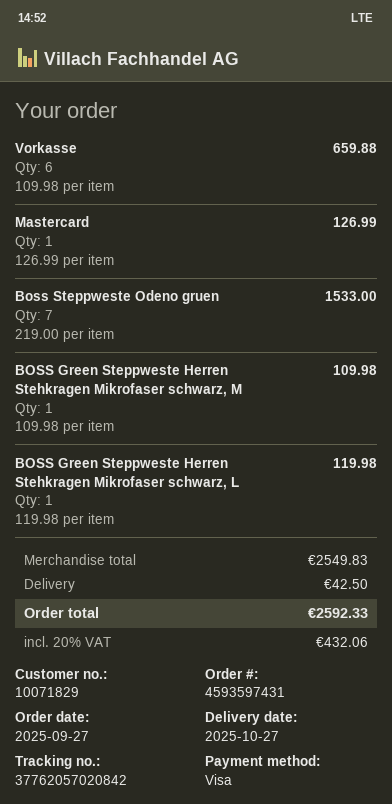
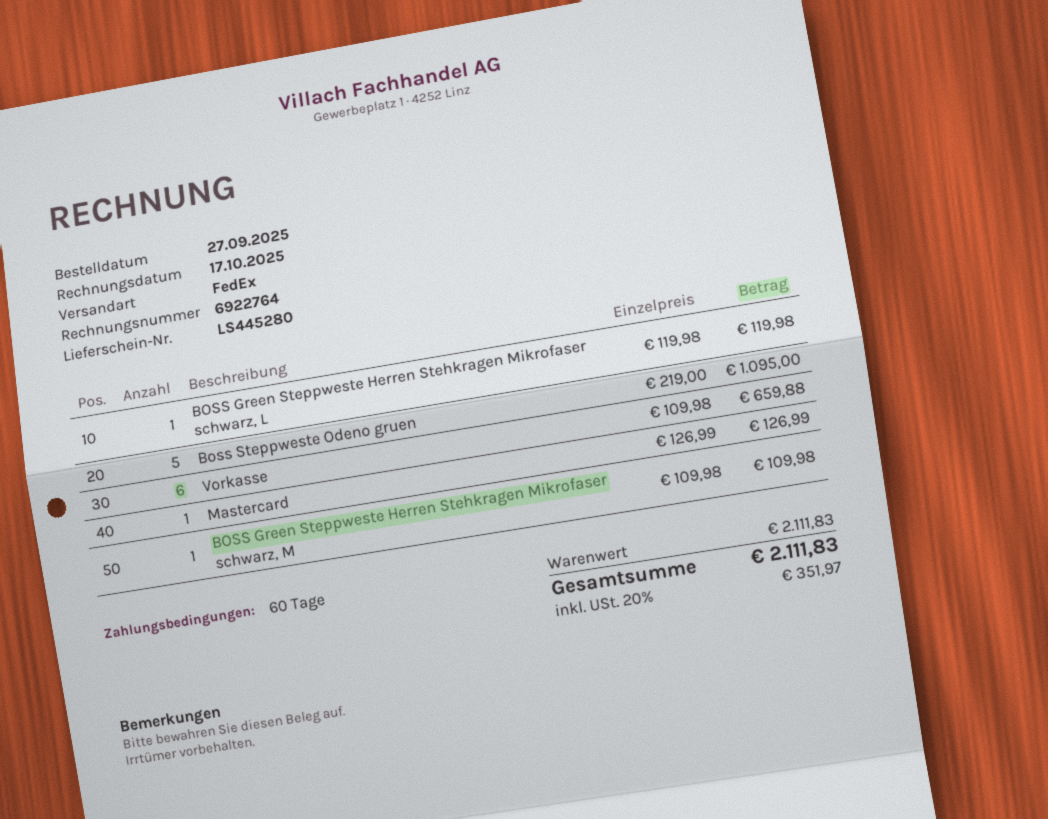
Boss Steppweste Odeno gruen: 7 x 219.00 = 1533.00 -> 5 x 219.00 = 1095.00
subtotal: 2549.83 -> 2111.83
shipping: 42.50 -> none
tax: 20% = 432.06 -> 20% = 351.97
total: 2592.33 -> 2111.83

